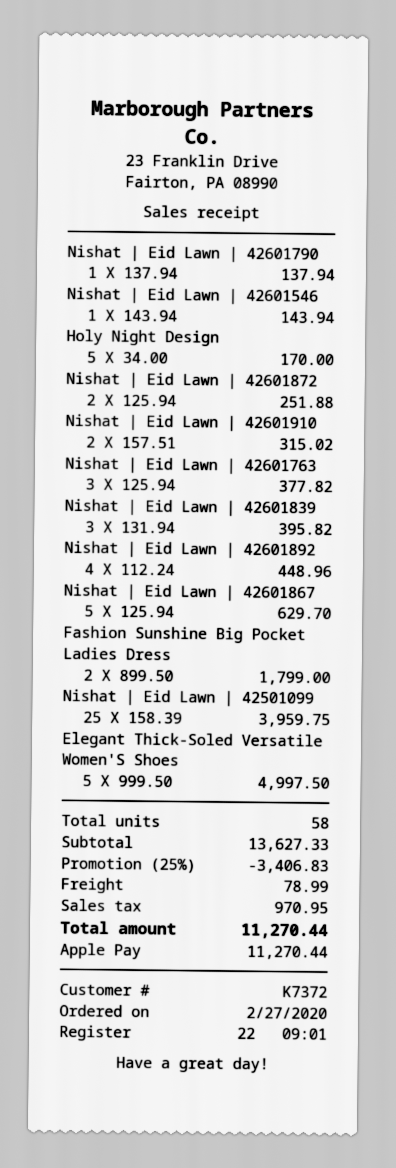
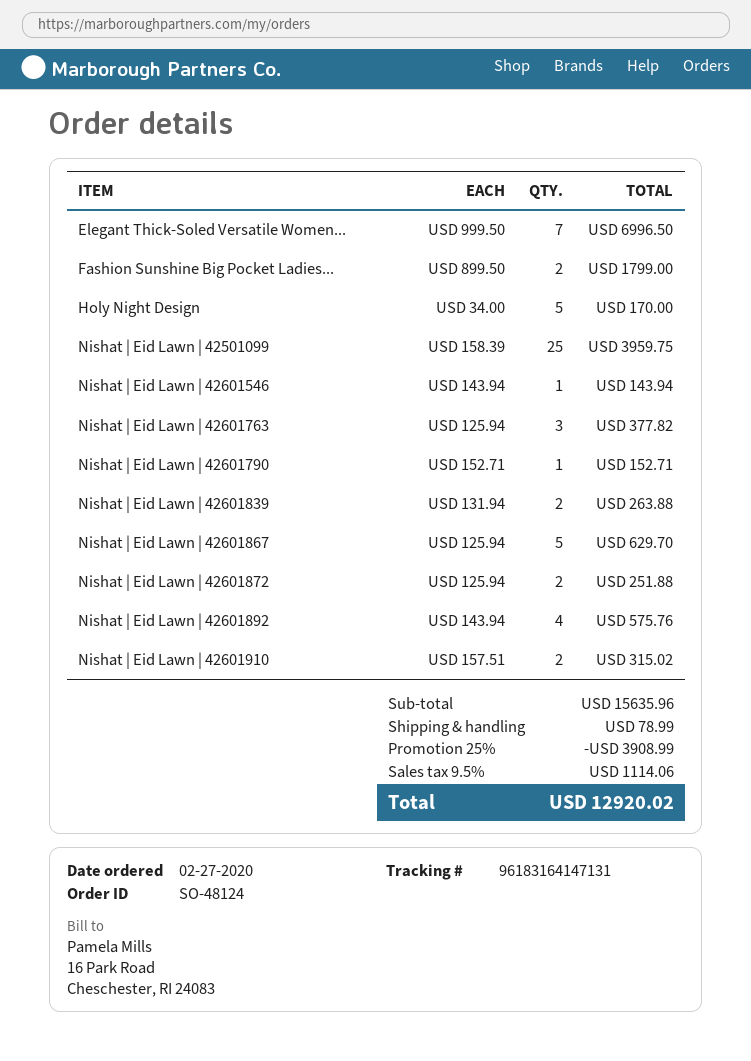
Nishat | Eid Lawn | 42601790: 1 x 137.94 = 137.94 -> 1 x 152.71 = 152.71
Nishat | Eid Lawn | 42601839: 3 x 131.94 = 395.82 -> 2 x 131.94 = 263.88
Nishat | Eid Lawn | 42601892: 4 x 112.24 = 448.96 -> 4 x 143.94 = 575.76
Elegant Thick-Soled Versatile Women'S Shoes: 5 x 999.50 = 4997.50 -> 7 x 999.50 = 6996.50
subtotal: 13627.33 -> 15635.96
discount: 25% = 3406.83 -> 25% = 3908.99
tax: 970.95 -> 1114.06
total: 11270.44 -> 12920.02

